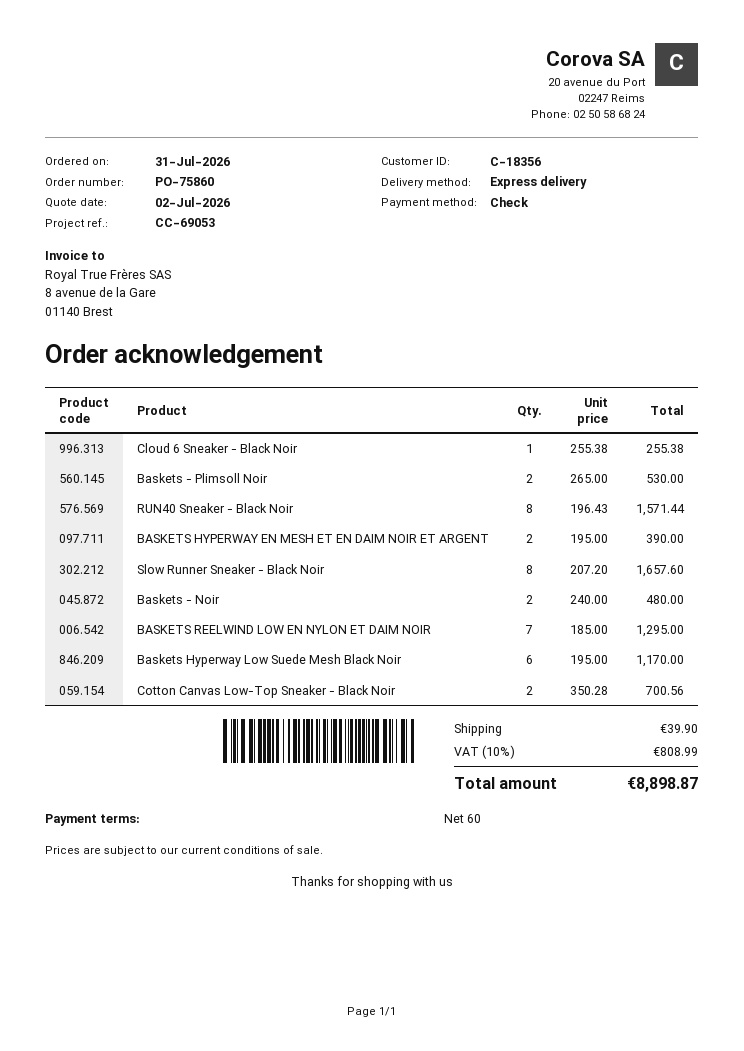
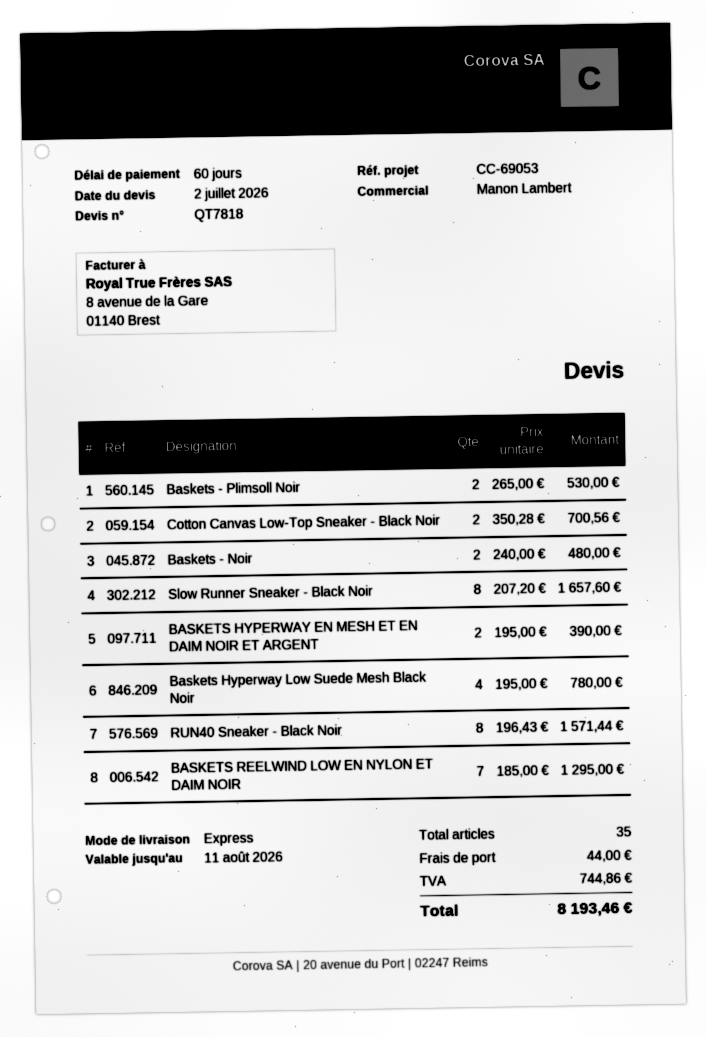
Cloud 6 Sneaker - Black Noir: 1 x 255.38 = 255.38 -> none
Baskets Hyperway Low Suede Mesh Black Noir: 6 x 195.00 = 1170.00 -> 4 x 195.00 = 780.00
shipping: 39.90 -> 44.00
tax: 808.99 -> 744.86
total: 8898.87 -> 8193.46

